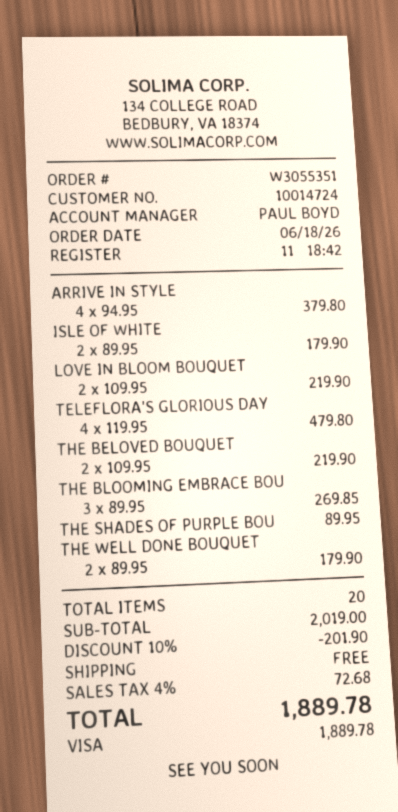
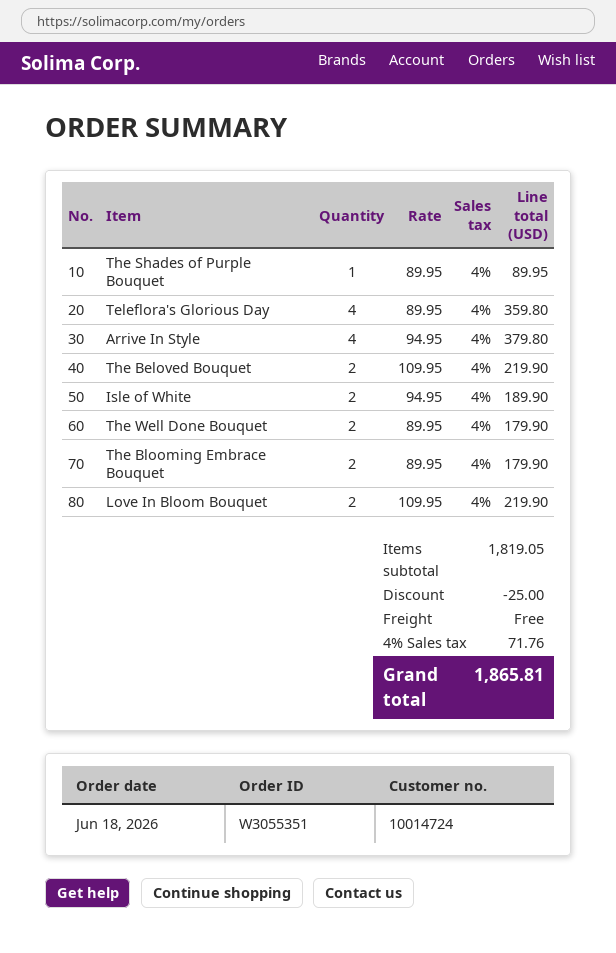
ISLE OF WHITE: 2 x 89.95 = 179.90 -> 2 x 94.95 = 189.90
TELEFLORA'S GLORIOUS DAY: 4 x 119.95 = 479.80 -> 4 x 89.95 = 359.80
THE BLOOMING EMBRACE BOU: 3 x 89.95 = 269.85 -> 2 x 89.95 = 179.90
subtotal: 2019.00 -> 1819.05
discount: 201.90 -> 25.00
tax: 4% = 72.68 -> 4% = 71.76
total: 1889.78 -> 1865.81

